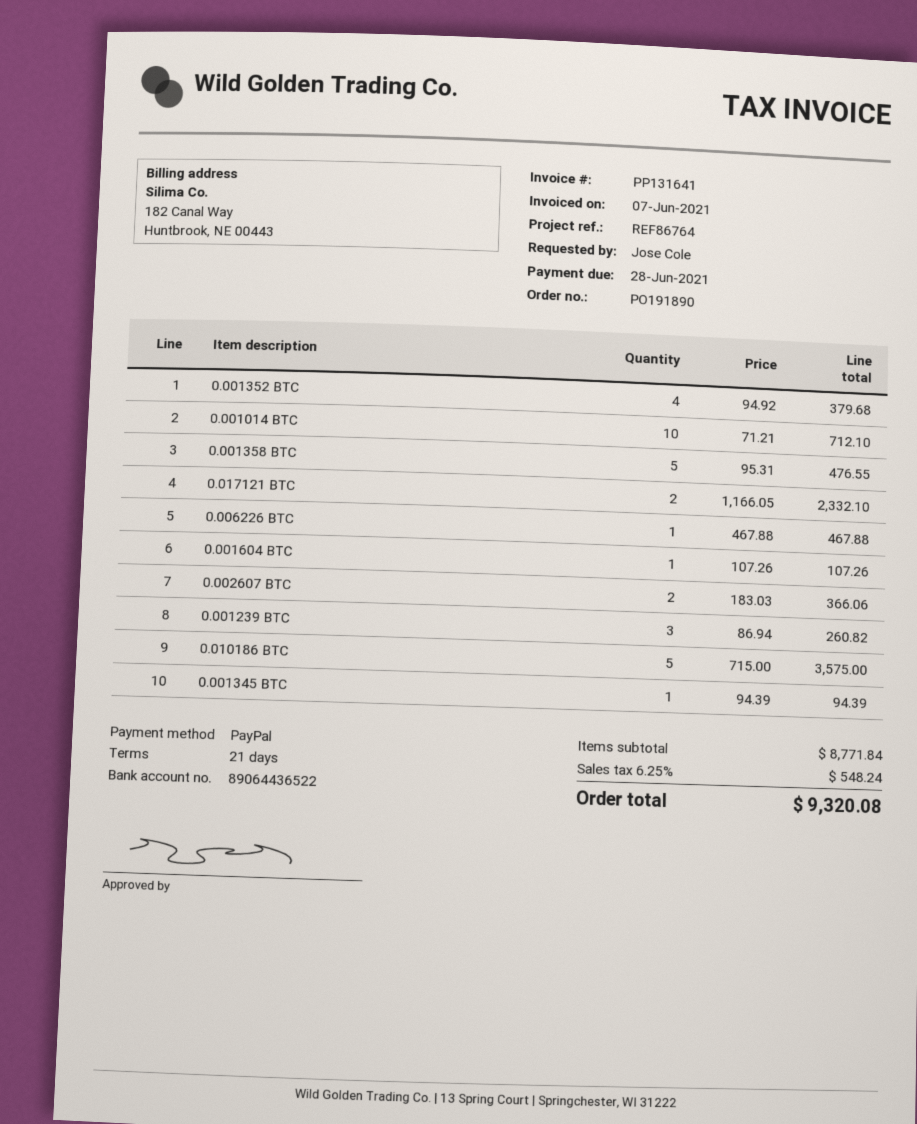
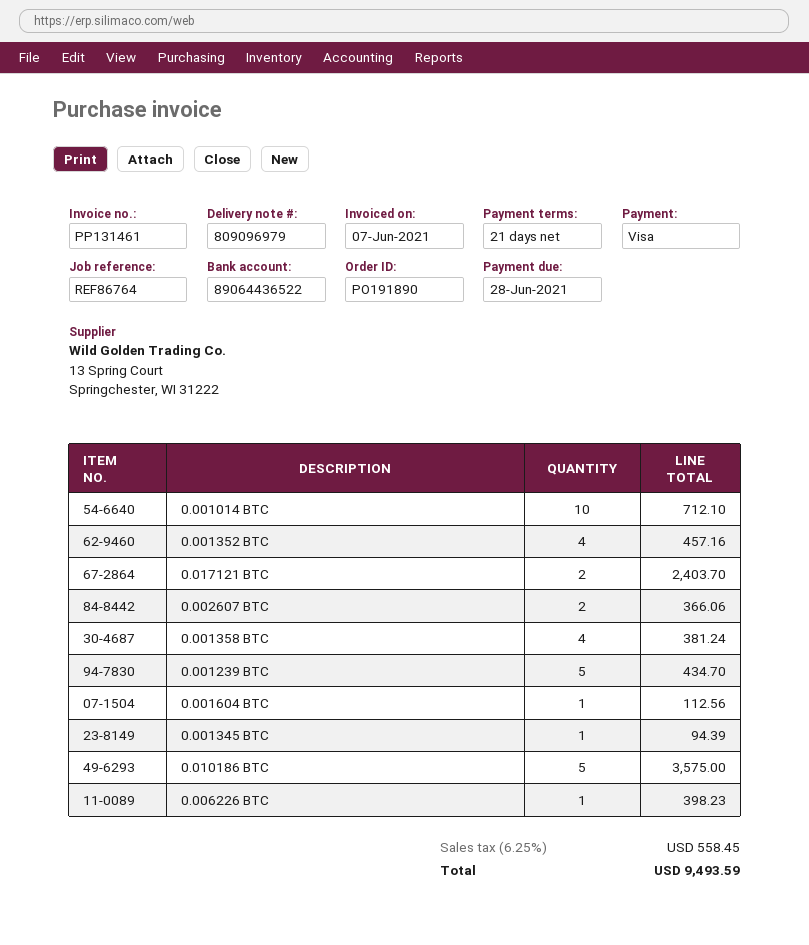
invoice number: PP131641 -> PP131461
payment method: PayPal -> Visa
0.001352 BTC: 4 for 379.68 -> 4 for 457.16
0.001358 BTC: 5 for 476.55 -> 4 for 381.24
0.017121 BTC: 2 for 2332.10 -> 2 for 2403.70
0.006226 BTC: 1 for 467.88 -> 1 for 398.23
0.001604 BTC: 1 for 107.26 -> 1 for 112.56
0.001239 BTC: 3 for 260.82 -> 5 for 434.70
tax: 6.25% = 548.24 -> 6.25% = 558.45
total: 9320.08 -> 9493.59

